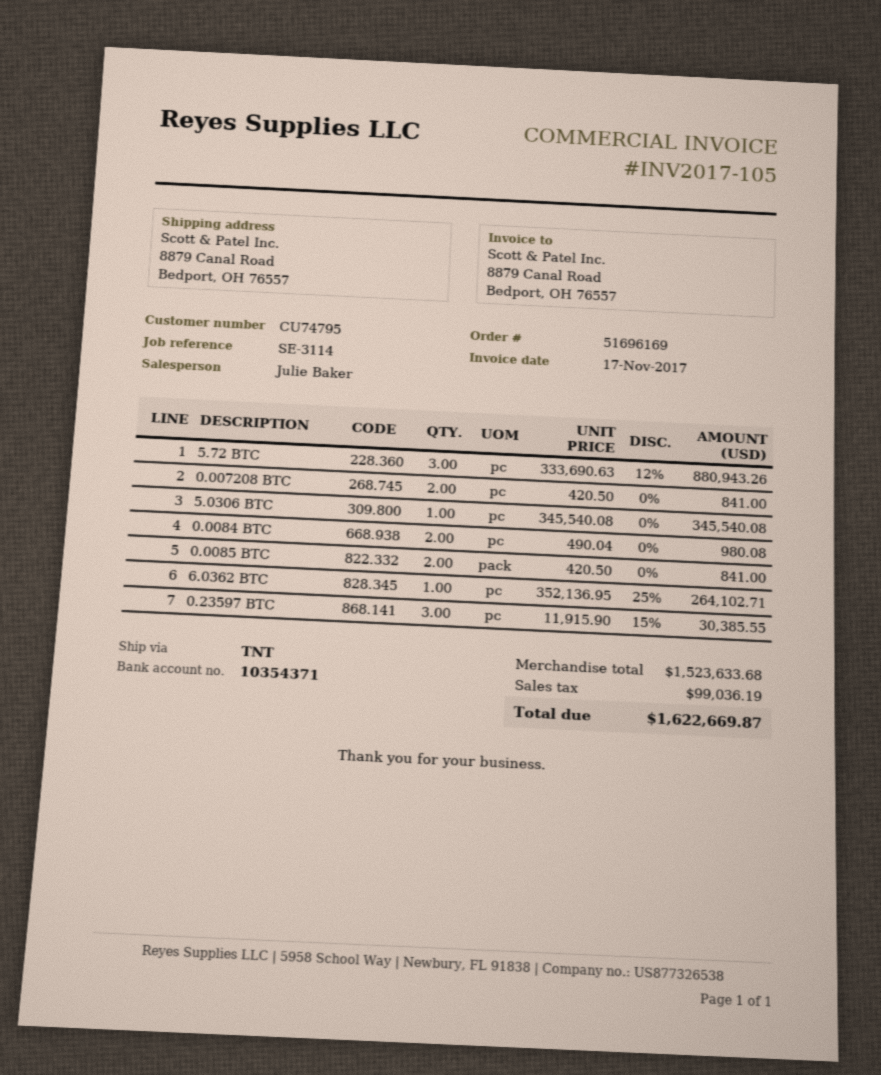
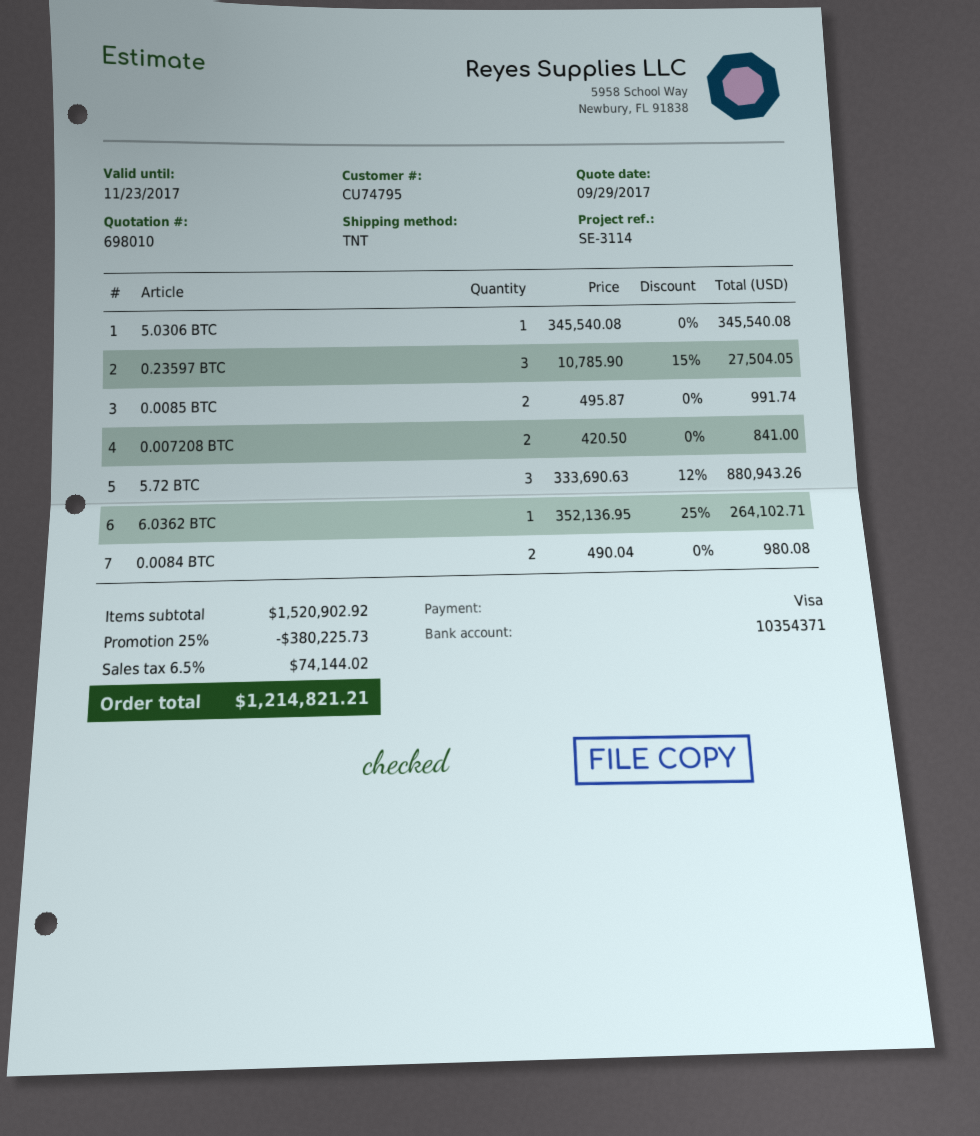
0.0085 BTC: 2 x 420.50 = 841.00 -> 2 x 495.87 = 991.74
0.23597 BTC: 3 x 11915.90 - 15% = 30385.55 -> 3 x 10785.90 - 15% = 27504.05
subtotal: 1523633.68 -> 1520902.92
discount: none -> 25% = 380225.73
tax: 99036.19 -> 74144.02
total: 1622669.87 -> 1214821.21

